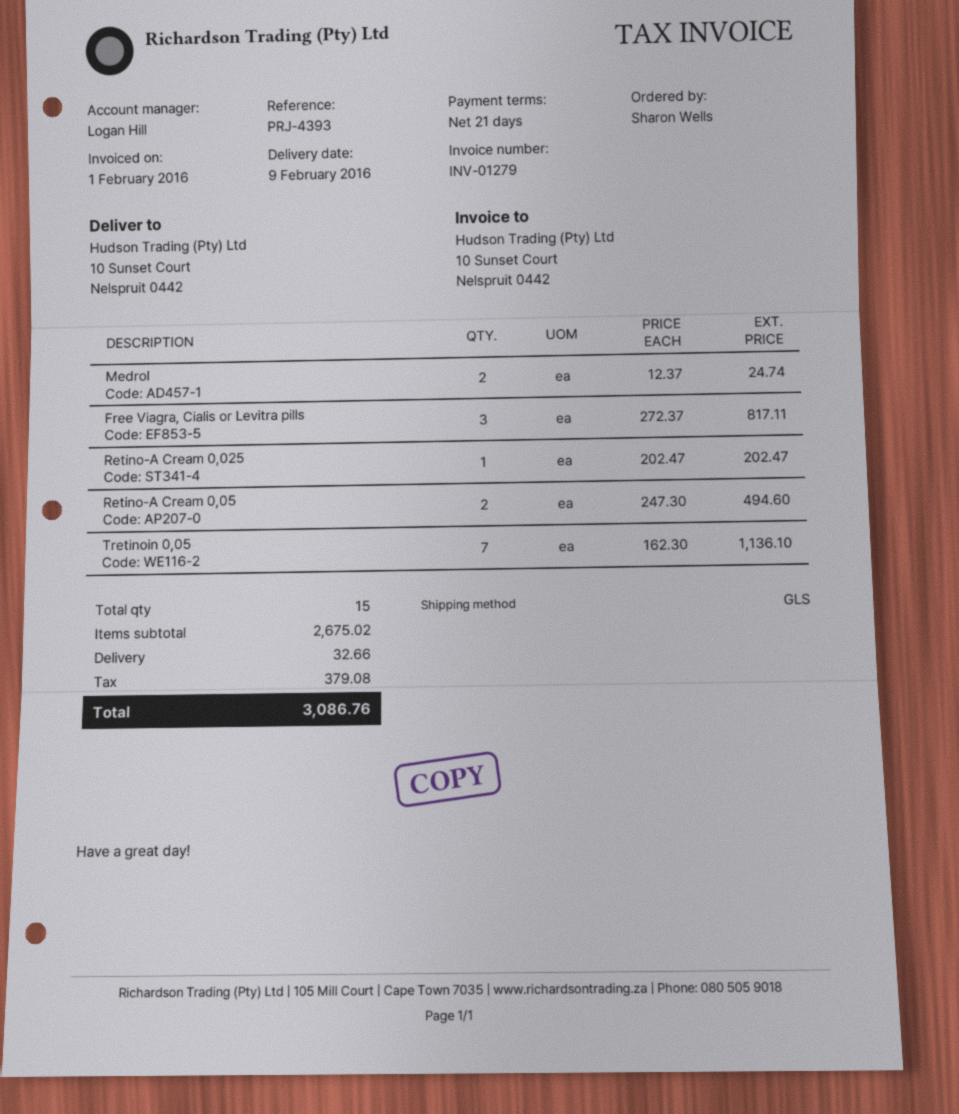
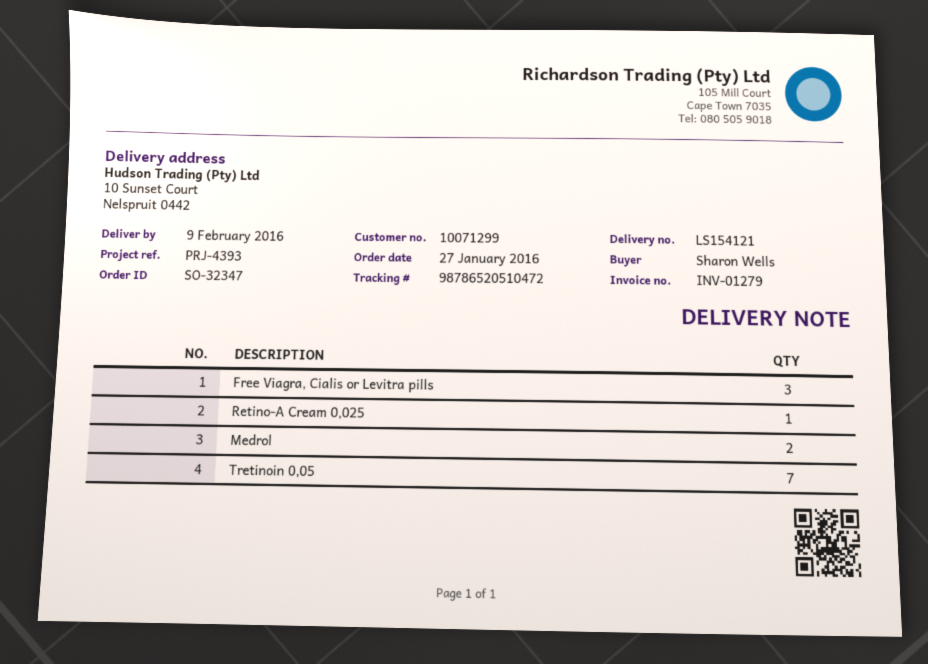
Retino-A Cream 0,05: 2 -> none

